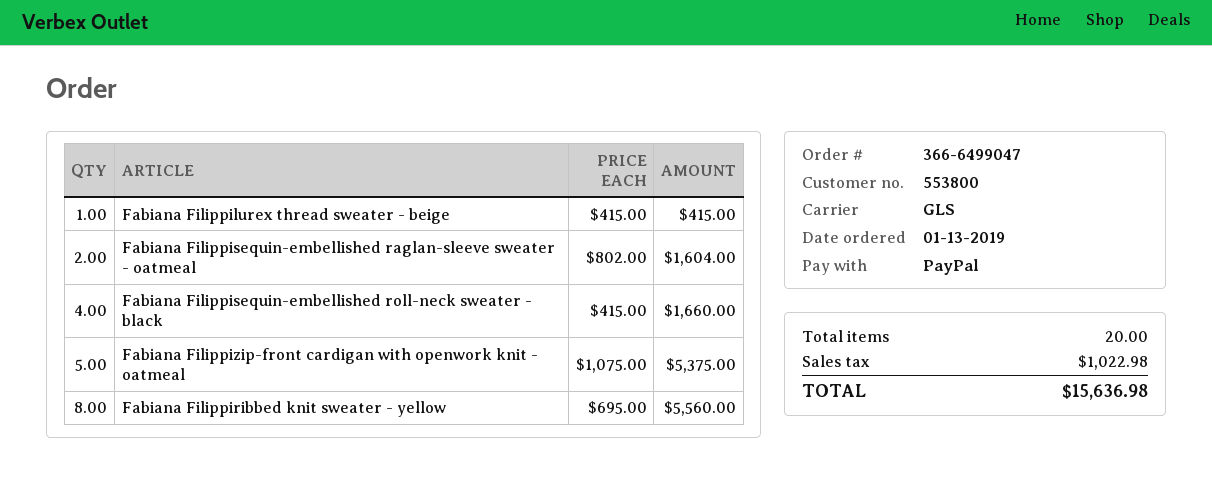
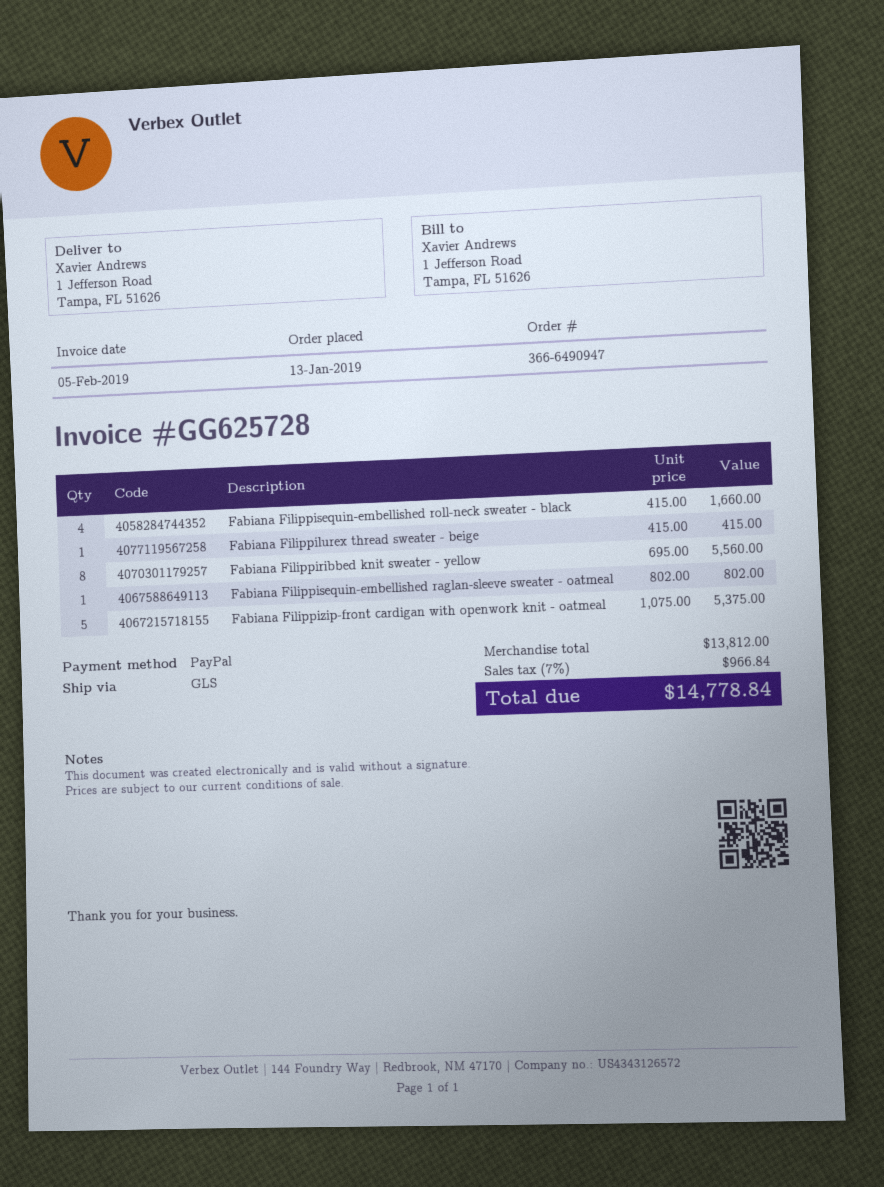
order number: 366-6499047 -> 366-6490947
Fabiana Filippisequin-embellished raglan-sleeve sweater - oatmeal: 2 x 802.00 = 1604.00 -> 1 x 802.00 = 802.00
tax: 1022.98 -> 966.84
total: 15636.98 -> 14778.84

